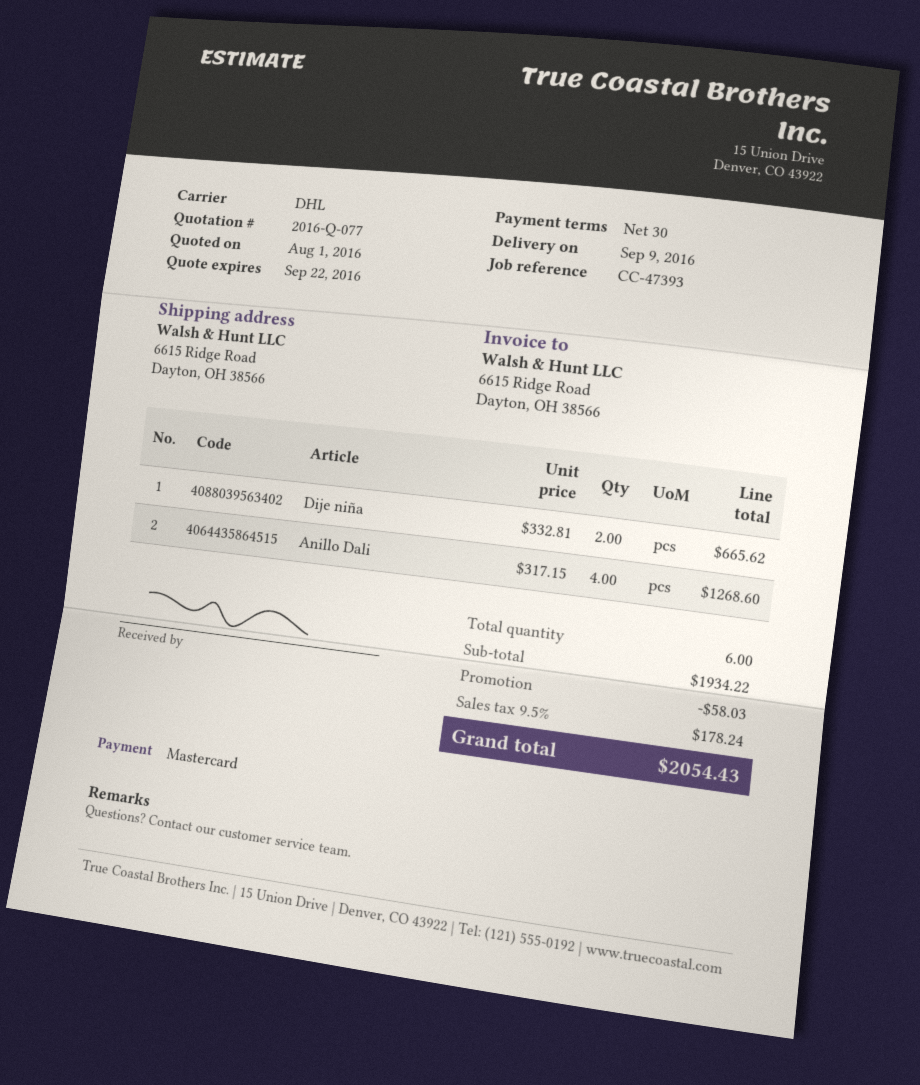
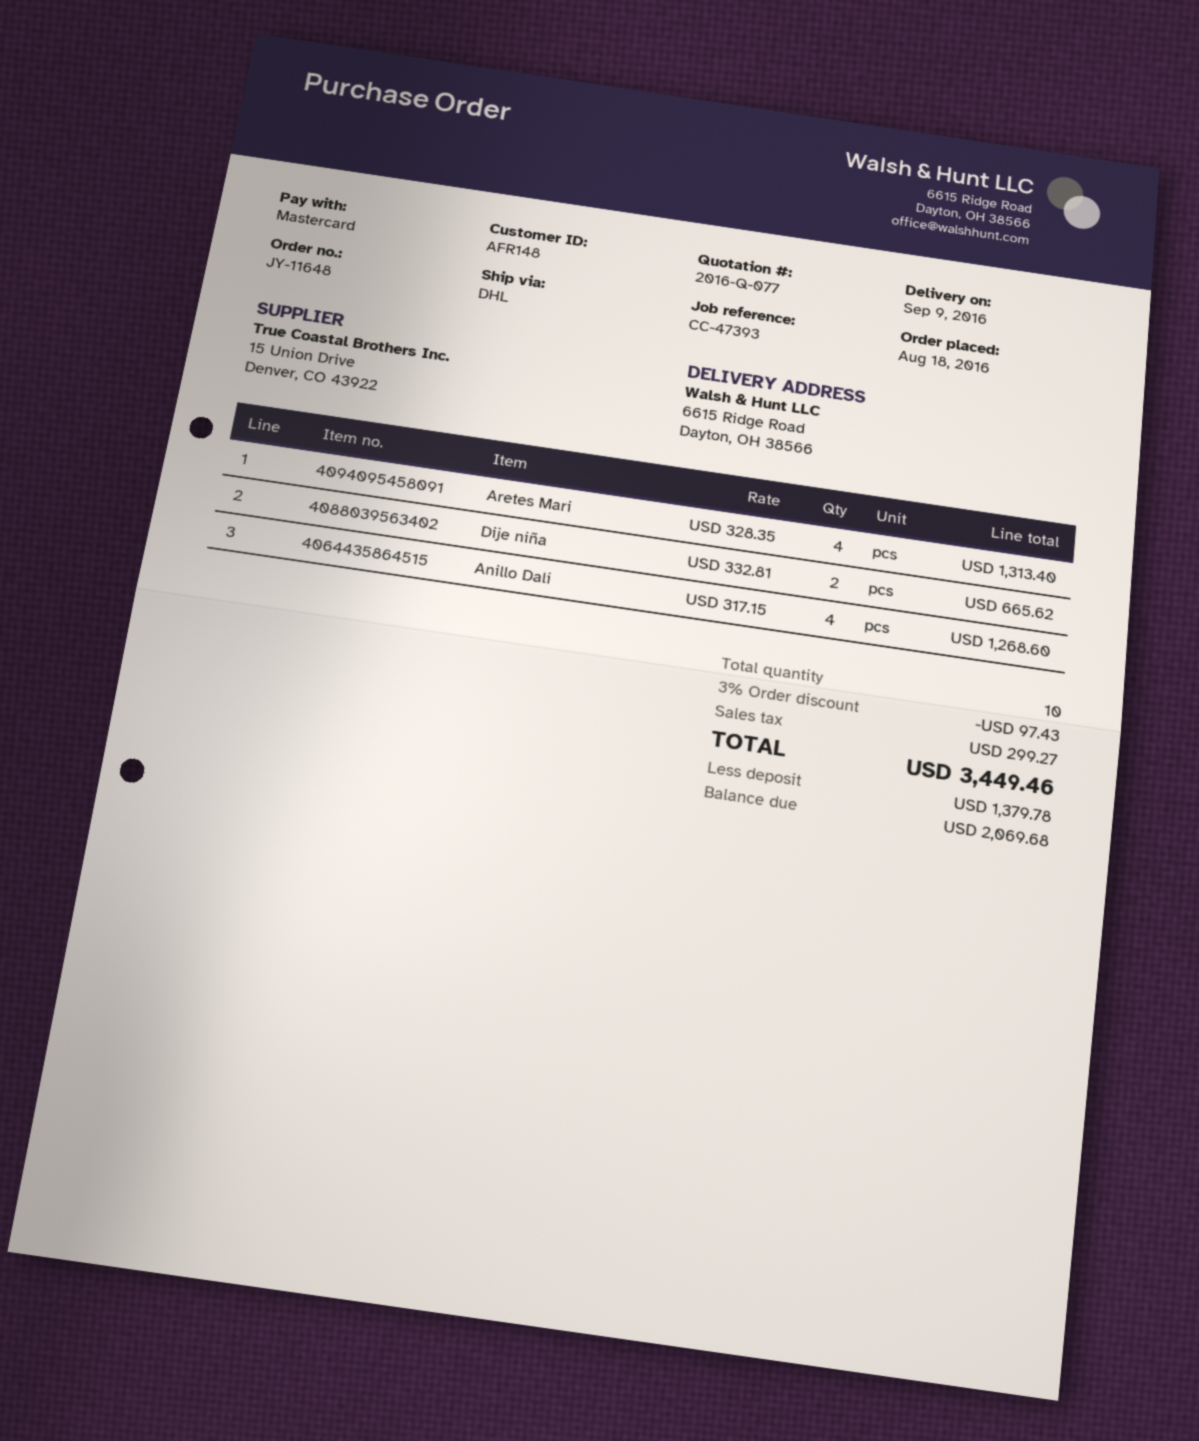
Aretes Mari: none -> 4 x 328.35 = 1313.40
total quantity: 6 -> 10
discount: 58.03 -> 97.43
tax: 178.24 -> 299.27
total: 2054.43 -> 3449.46

